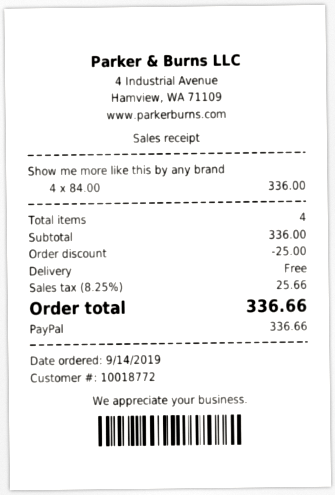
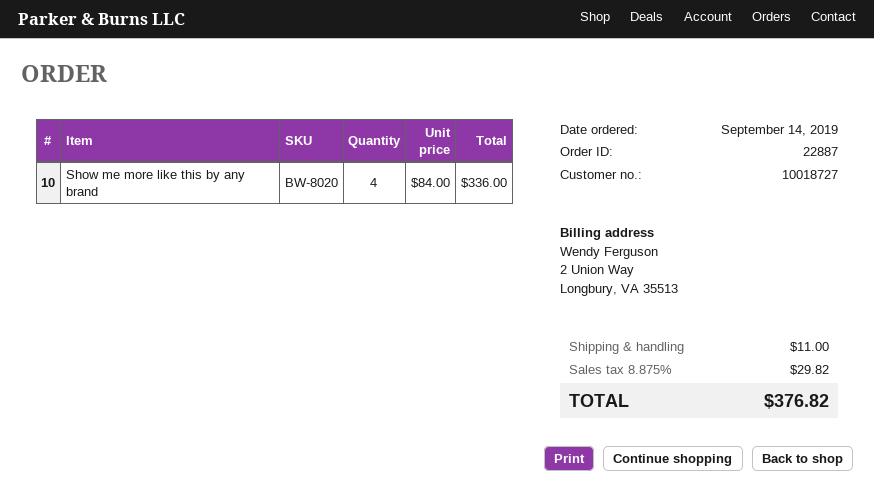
customer number: 10018772 -> 10018727
discount: 25.00 -> none
shipping: 0.00 -> 11.00
tax: 8.25% = 25.66 -> 8.875% = 29.82
total: 336.66 -> 376.82

